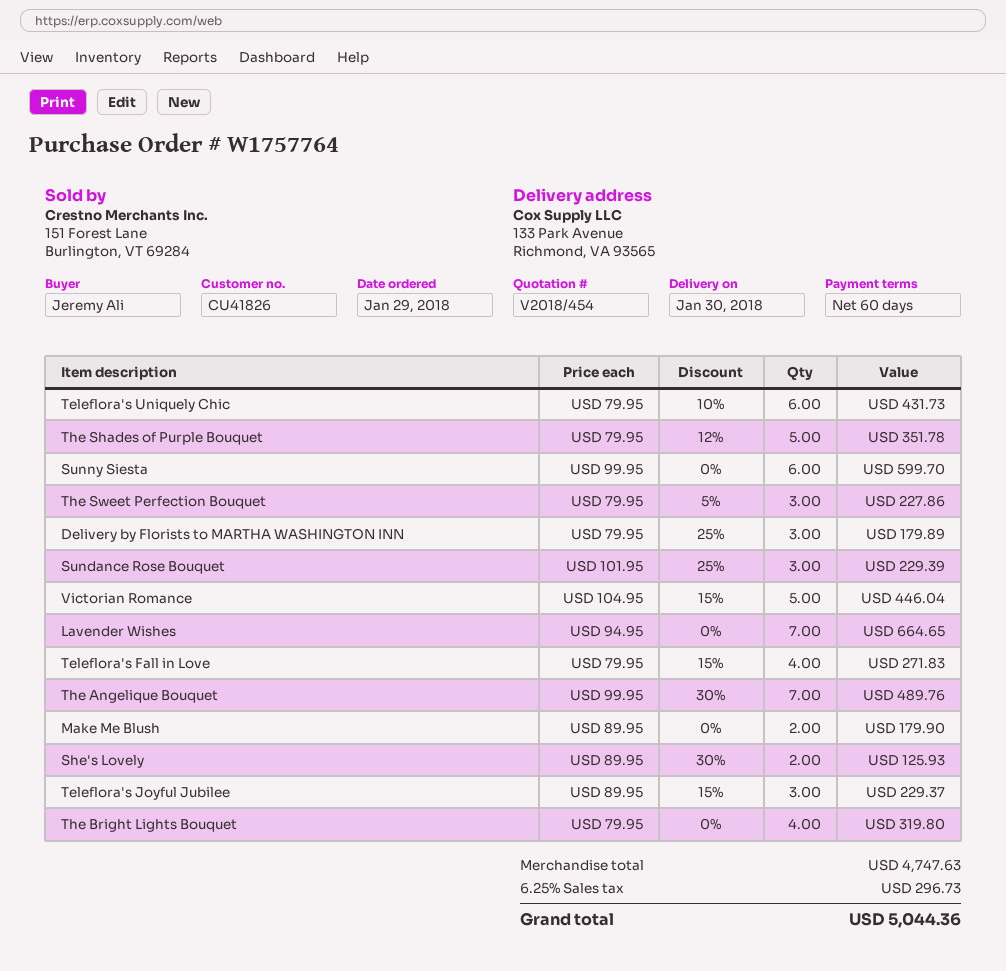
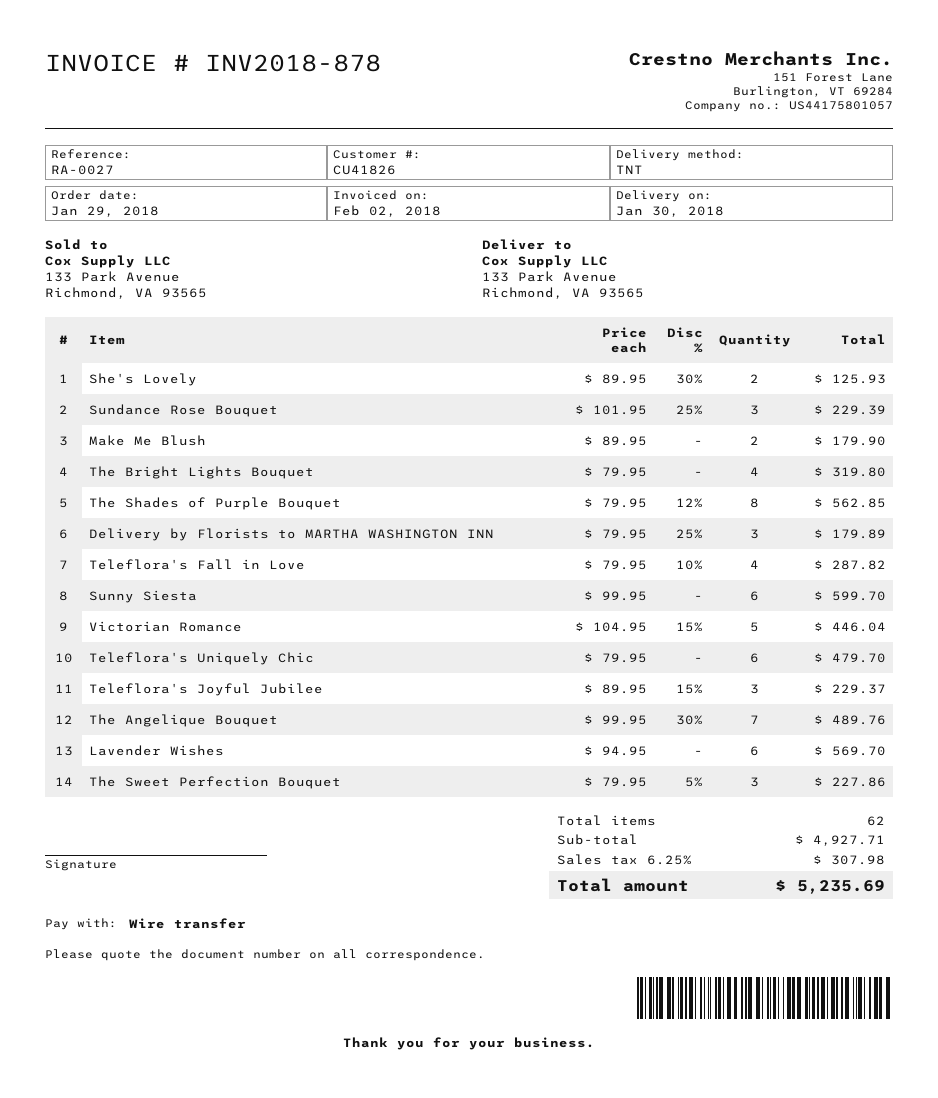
Teleflora's Uniquely Chic: 6 x 79.95 - 10% = 431.73 -> 6 x 79.95 = 479.70
The Shades of Purple Bouquet: 5 x 79.95 - 12% = 351.78 -> 8 x 79.95 - 12% = 562.85
Lavender Wishes: 7 x 94.95 = 664.65 -> 6 x 94.95 = 569.70
Teleflora's Fall in Love: 4 x 79.95 - 15% = 271.83 -> 4 x 79.95 - 10% = 287.82
subtotal: 4747.63 -> 4927.71
tax: 6.25% = 296.73 -> 6.25% = 307.98
total: 5044.36 -> 5235.69

